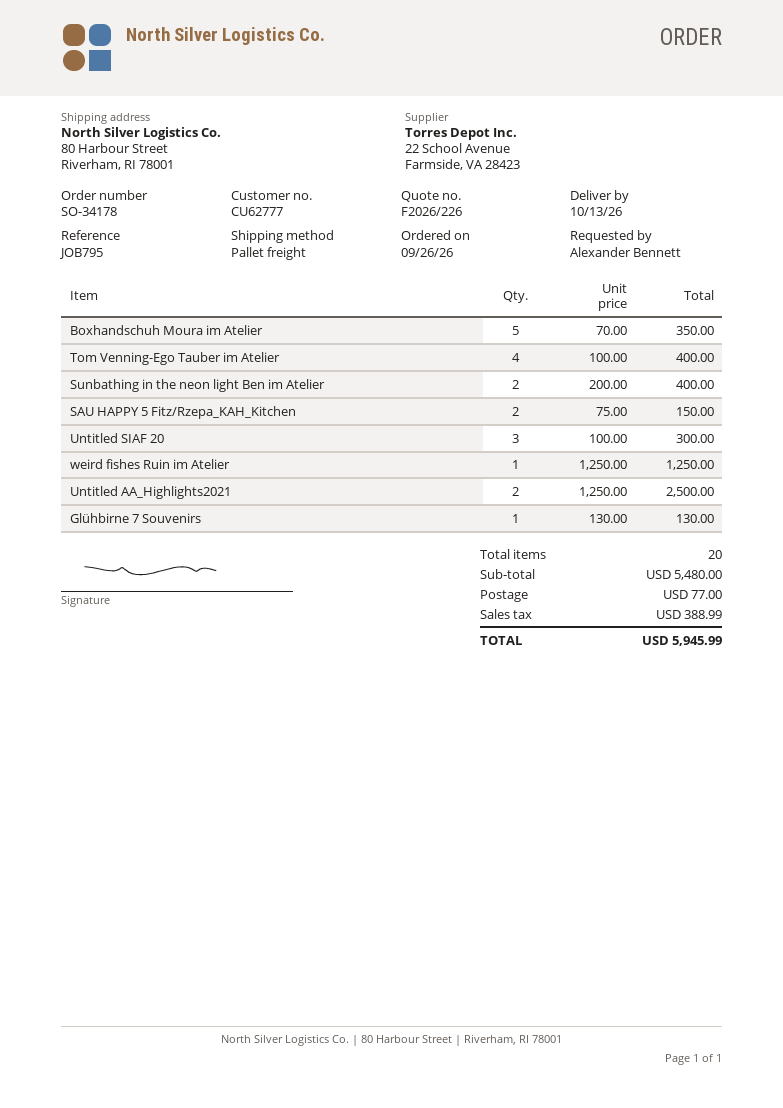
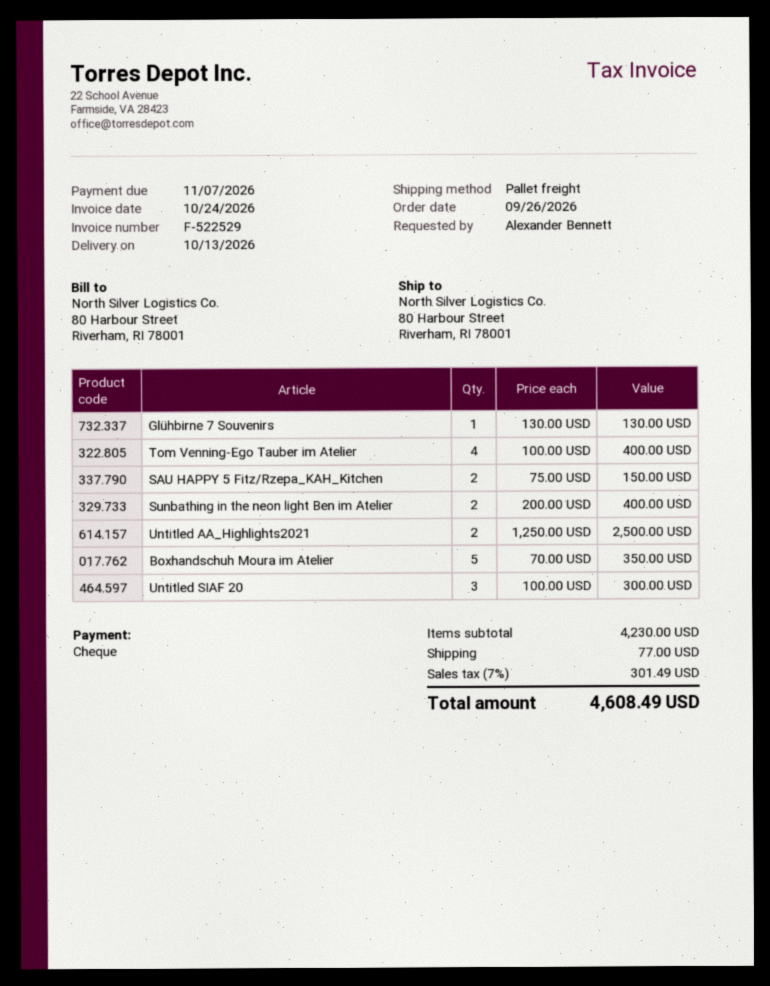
weird fishes Ruin im Atelier: 1 x 1250.00 = 1250.00 -> none
subtotal: 5480.00 -> 4230.00
tax: 388.99 -> 301.49
total: 5945.99 -> 4608.49

